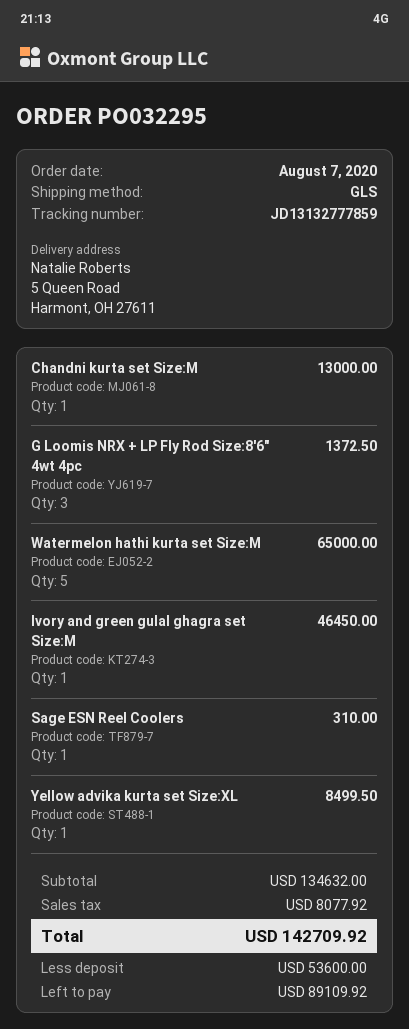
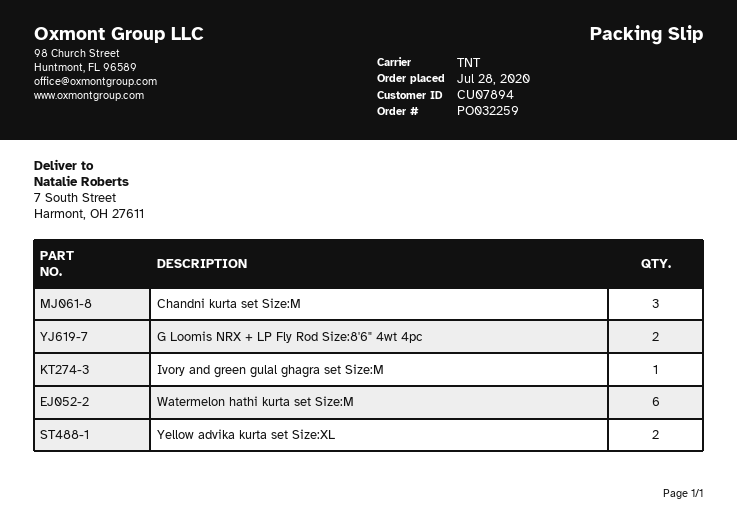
order number: PO032295 -> PO032259
order date: 2020-08-07 -> 2020-07-28
shipping method: GLS -> TNT
ship to: 5 Queen Road, Harmont, OH 27611 -> 7 South Street, Harmont, OH 27611
Chandni kurta set Size:M: 1 -> 3
G Loomis NRX + LP Fly Rod Size:8'6" 4wt 4pc: 3 -> 2
Watermelon hathi kurta set Size:M: 5 -> 6
Sage ESN Reel Coolers: 1 -> none
Yellow advika kurta set Size:XL: 1 -> 2

